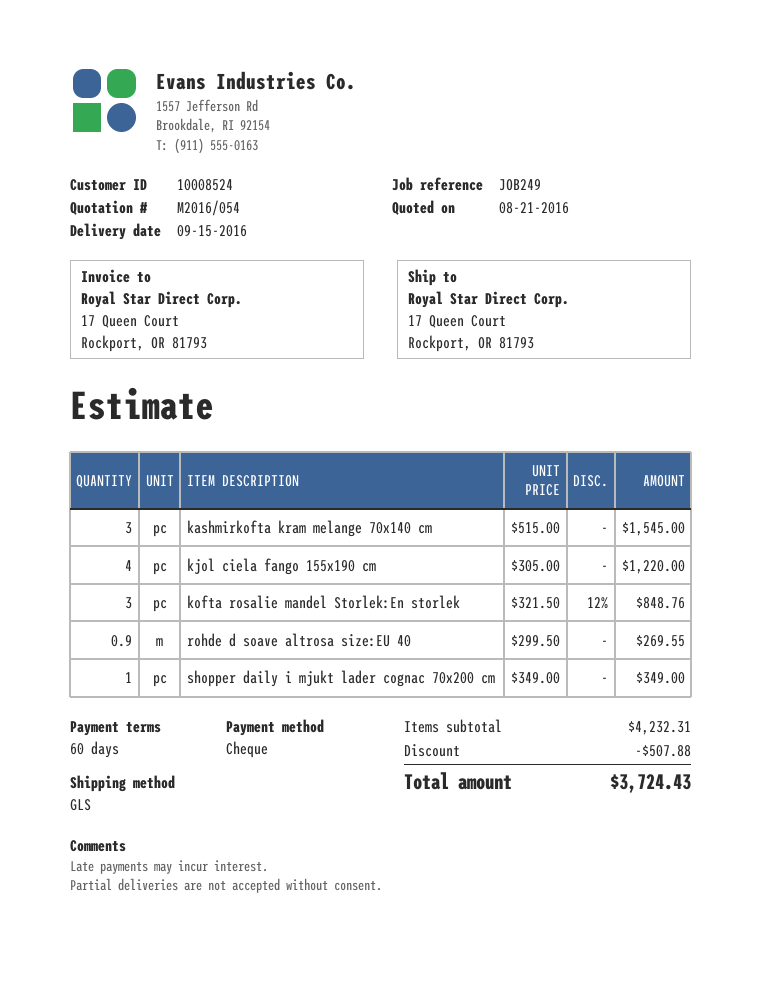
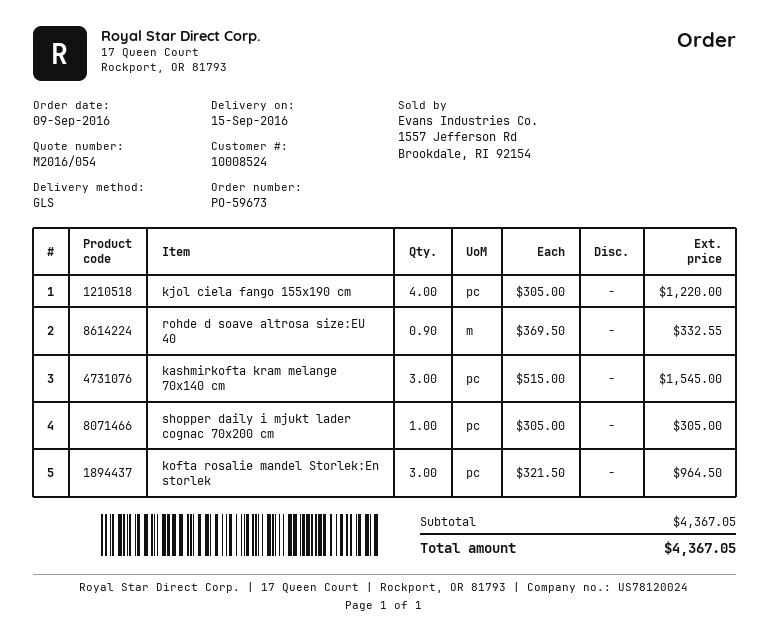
kofta rosalie mandel Storlek:En storlek: 3 x 321.50 - 12% = 848.76 -> 3 x 321.50 = 964.50
rohde d soave altrosa size:EU 40: 0.9 x 299.50 = 269.55 -> 0.9 x 369.50 = 332.55
shopper daily i mjukt lader cognac 70x200 cm: 1 x 349.00 = 349.00 -> 1 x 305.00 = 305.00
subtotal: 4232.31 -> 4367.05
discount: 507.88 -> none
total: 3724.43 -> 4367.05

